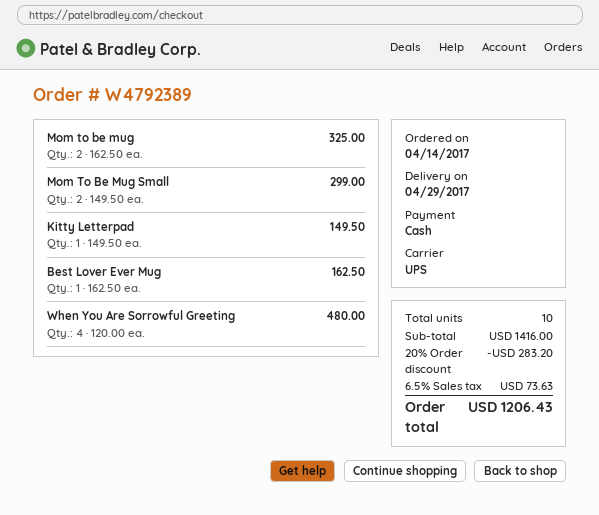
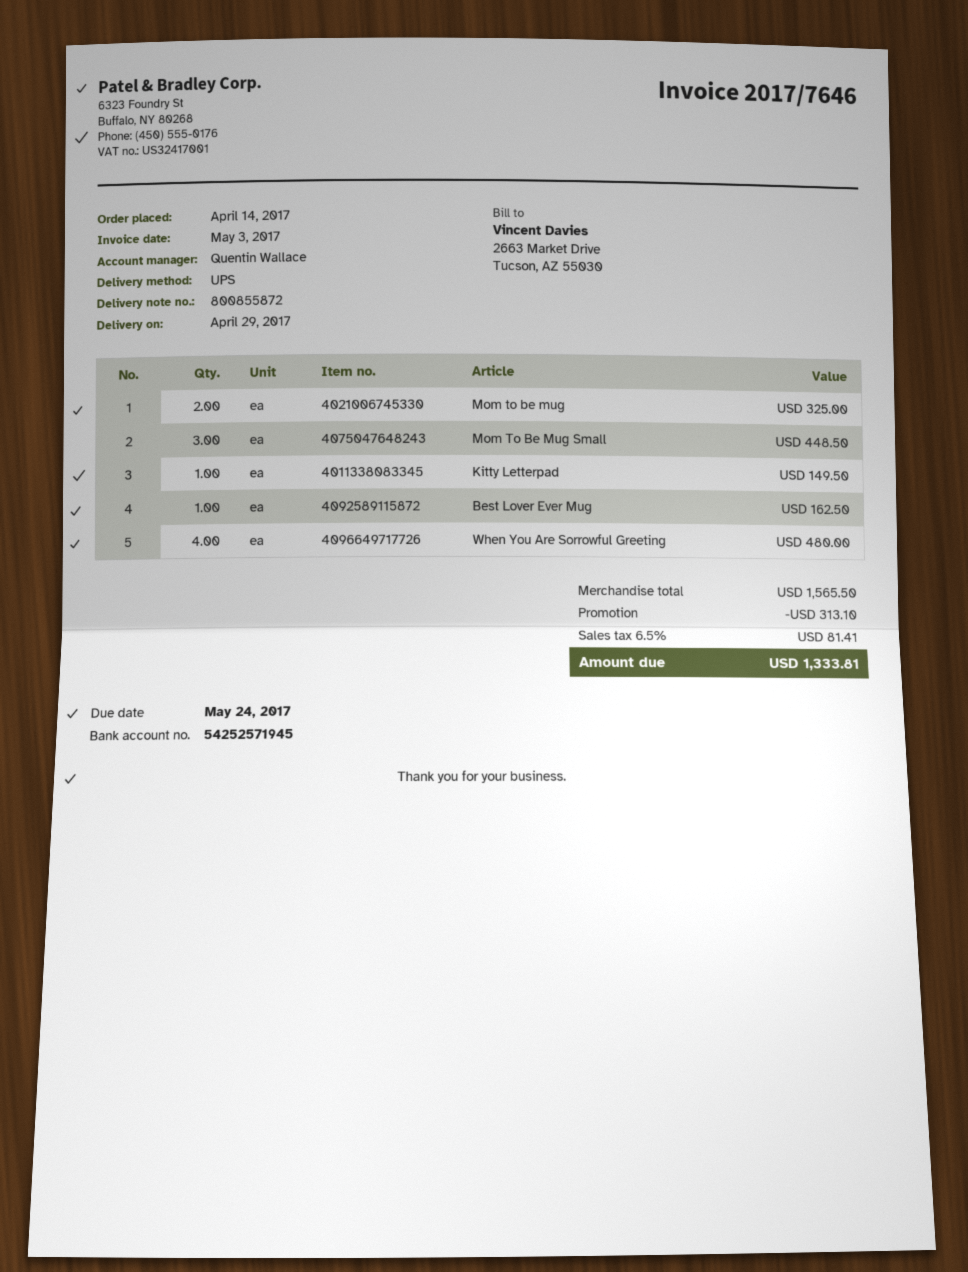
Mom To Be Mug Small: 2 for 299.00 -> 3 for 448.50
subtotal: 1416.00 -> 1565.50
discount: 283.20 -> 313.10
tax: 6.5% = 73.63 -> 6.5% = 81.41
total: 1206.43 -> 1333.81

